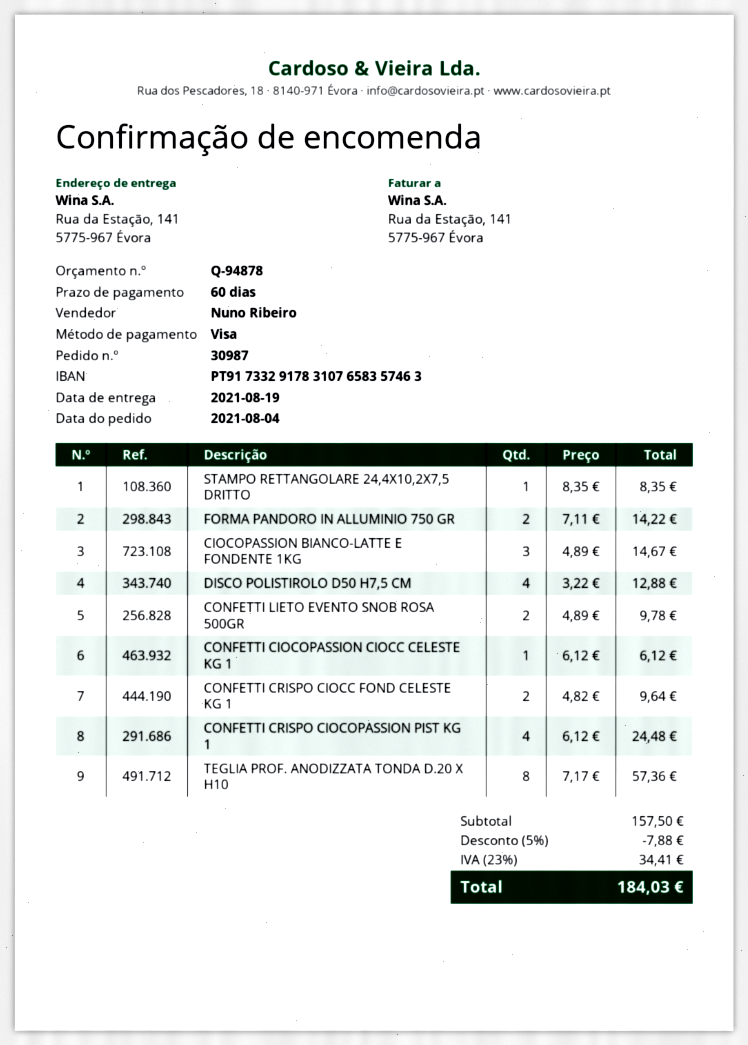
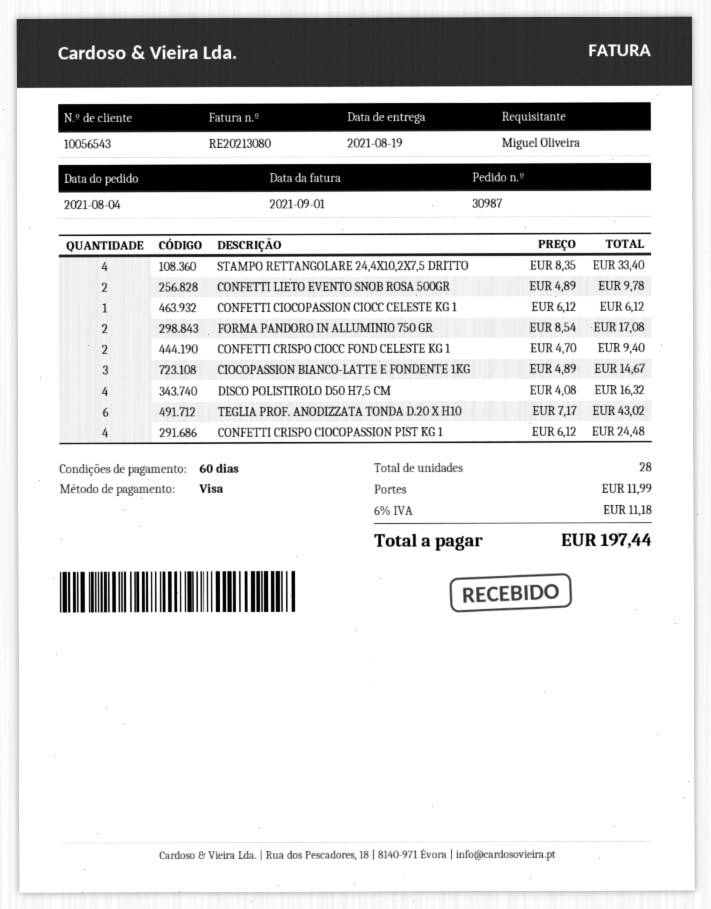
STAMPO RETTANGOLARE 24,4X10,2X7,5 DRITTO: 1 x 8.35 = 8.35 -> 4 x 8.35 = 33.40
FORMA PANDORO IN ALLUMINIO 750 GR: 2 x 7.11 = 14.22 -> 2 x 8.54 = 17.08
DISCO POLISTIROLO D50 H7,5 CM: 4 x 3.22 = 12.88 -> 4 x 4.08 = 16.32
CONFETTI CRISPO CIOCC FOND CELESTE KG 1: 2 x 4.82 = 9.64 -> 2 x 4.70 = 9.40
TEGLIA PROF. ANODIZZATA TONDA D.20 X H10: 8 x 7.17 = 57.36 -> 6 x 7.17 = 43.02
discount: 5% = 7.88 -> none
shipping: none -> 11.99
tax: 23% = 34.41 -> 6% = 11.18
total: 184.03 -> 197.44

